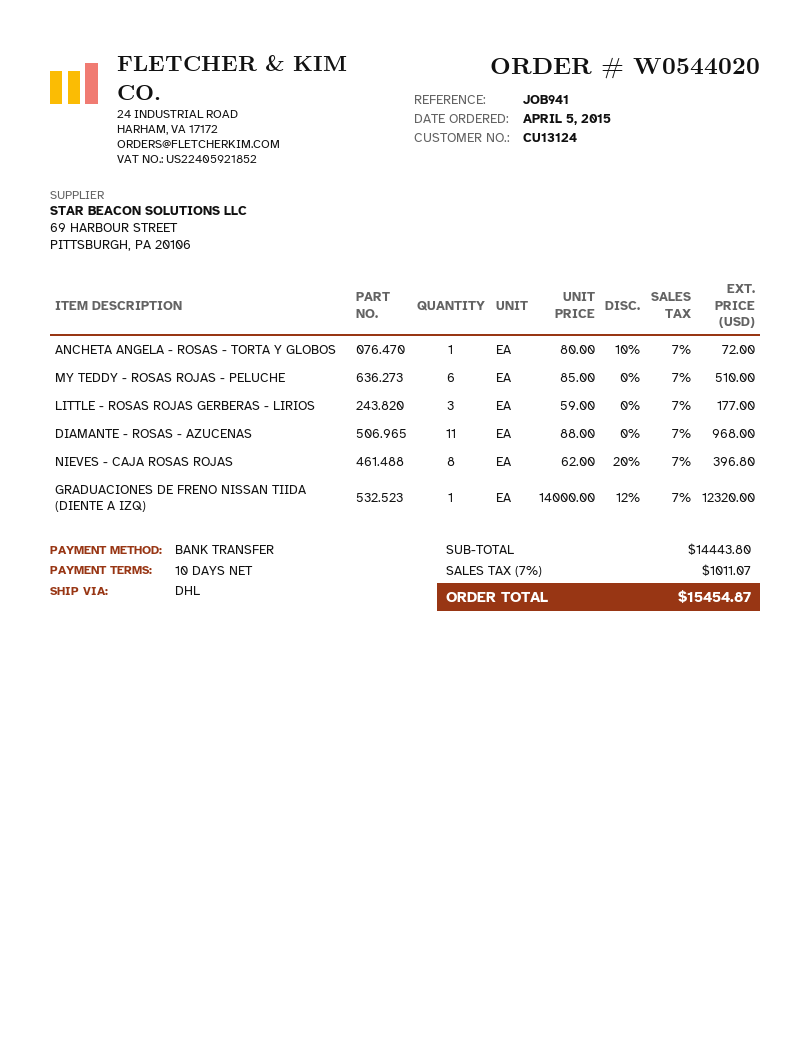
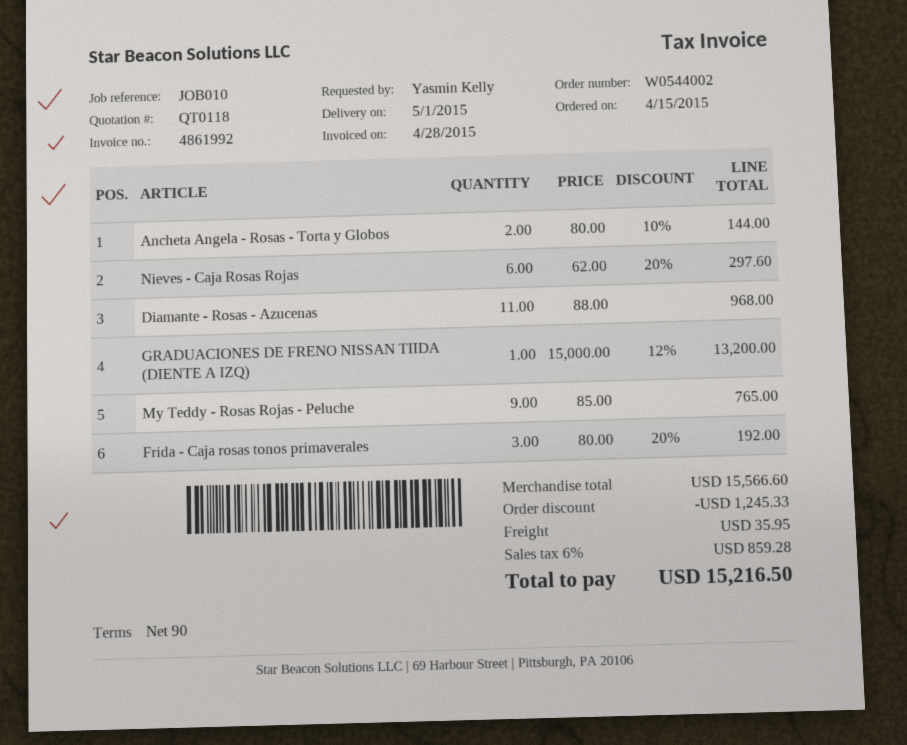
order number: W0544020 -> W0544002
order date: 2015-04-05 -> 2015-04-15
payment terms: 10 days -> 90 days
reference: JOB941 -> JOB010
ANCHETA ANGELA - ROSAS - TORTA Y GLOBOS: 1 x 80.00 - 10% = 72.00 -> 2 x 80.00 - 10% = 144.00
MY TEDDY - ROSAS ROJAS - PELUCHE: 6 x 85.00 = 510.00 -> 9 x 85.00 = 765.00
LITTLE - ROSAS ROJAS GERBERAS - LIRIOS: 3 x 59.00 = 177.00 -> none
NIEVES - CAJA ROSAS ROJAS: 8 x 62.00 - 20% = 396.80 -> 6 x 62.00 - 20% = 297.60
GRADUACIONES DE FRENO NISSAN TIIDA (DIENTE A IZQ): 1 x 14000.00 - 12% = 12320.00 -> 1 x 15000.00 - 12% = 13200.00
Frida - Caja rosas tonos primaverales: none -> 3 x 80.00 - 20% = 192.00
subtotal: 14443.80 -> 15566.60
discount: none -> 1245.33
shipping: none -> 35.95
tax: 7% = 1011.07 -> 6% = 859.28
total: 15454.87 -> 15216.50

